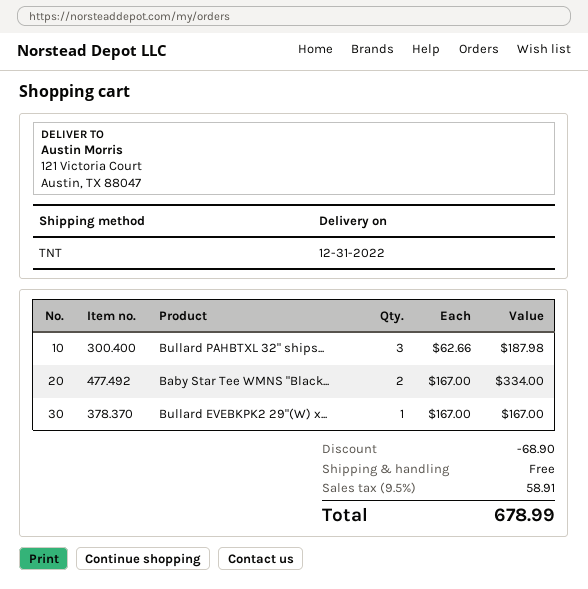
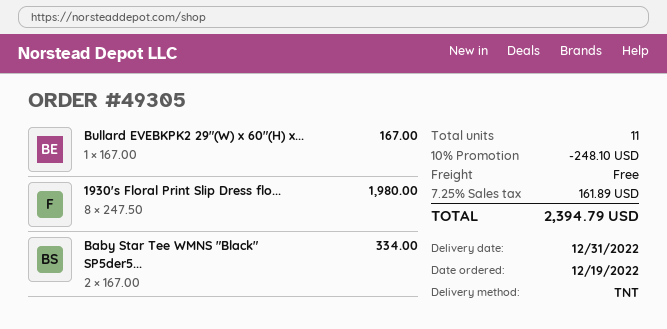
Bullard PAHBTXL 32" ships...: 3 x 62.66 = 187.98 -> none
1930's Floral Print Slip Dress flo...: none -> 8 x 247.50 = 1980.00
discount: 68.90 -> 248.10
tax: 9.5% = 58.91 -> 7.25% = 161.89
total: 678.99 -> 2394.79

